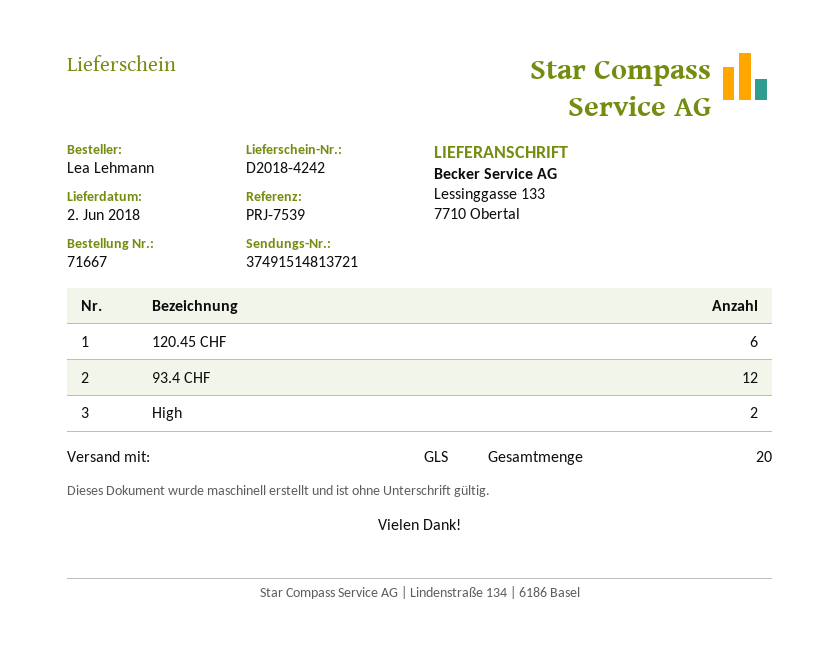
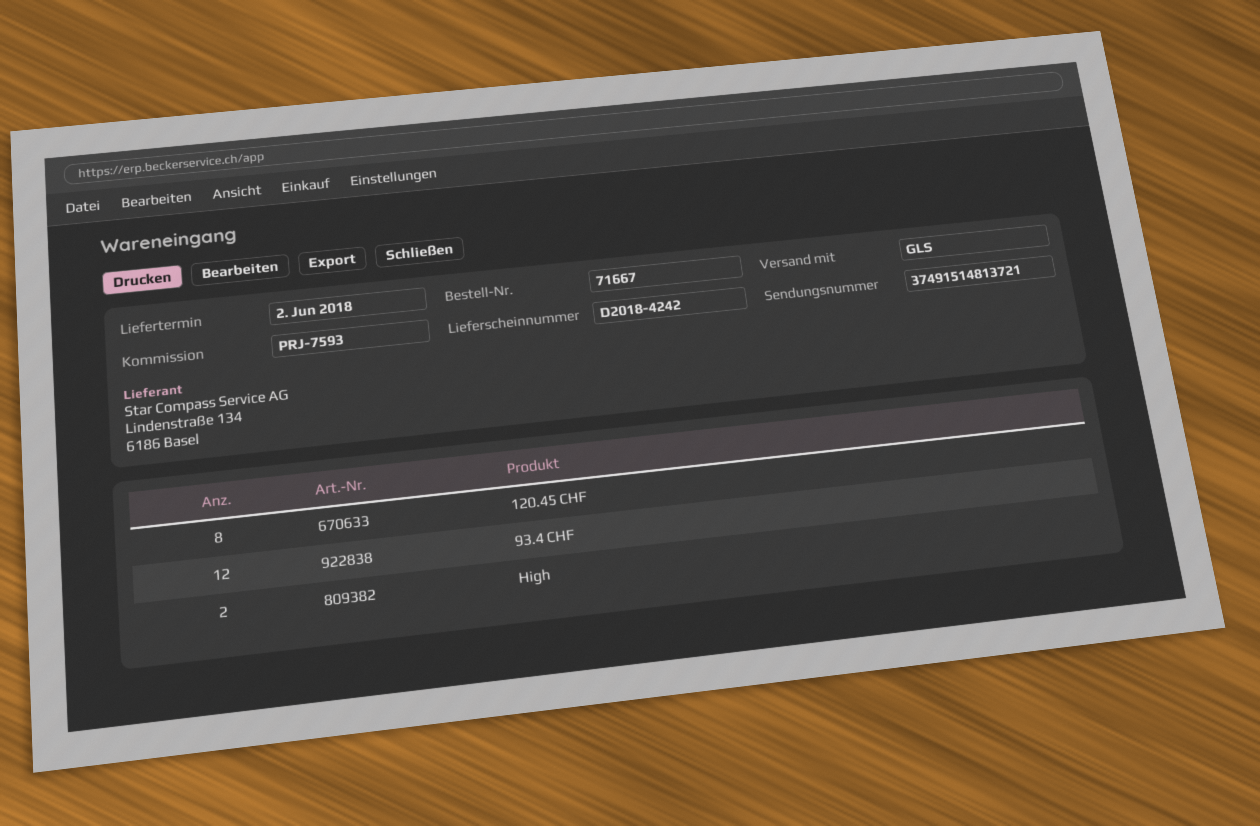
reference: PRJ-7539 -> PRJ-7593
120.45 CHF: 6 -> 8

